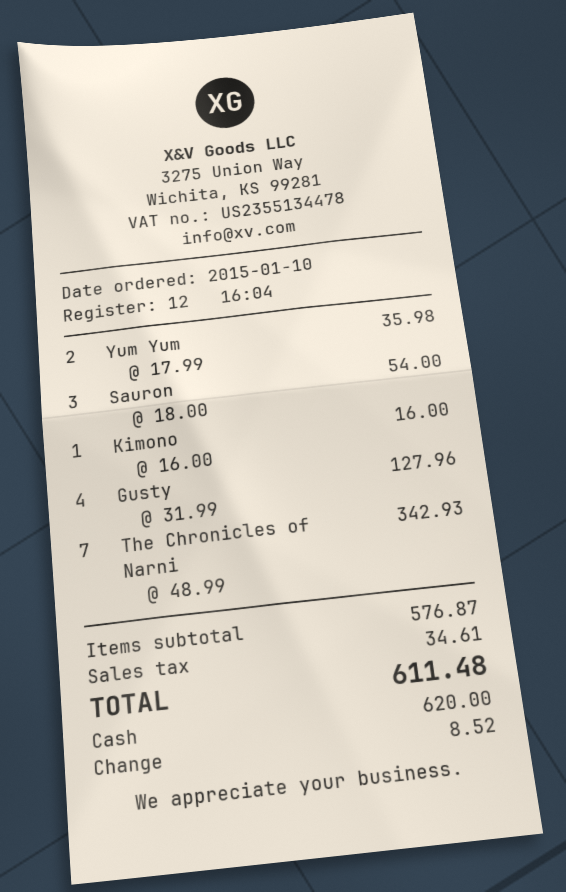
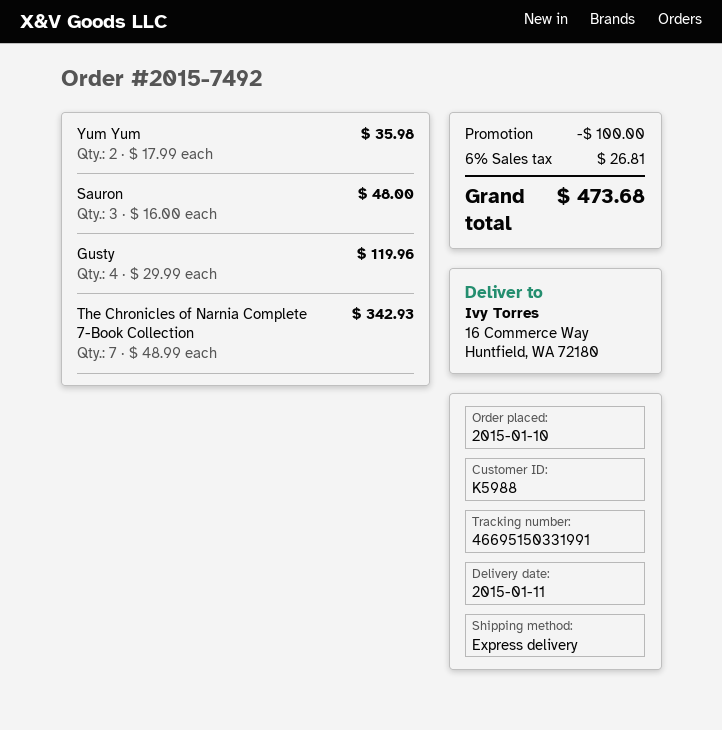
Sauron: 3 x 18.00 = 54.00 -> 3 x 16.00 = 48.00
Kimono: 1 x 16.00 = 16.00 -> none
Gusty: 4 x 31.99 = 127.96 -> 4 x 29.99 = 119.96
discount: none -> 100.00
tax: 34.61 -> 26.81
total: 611.48 -> 473.68

